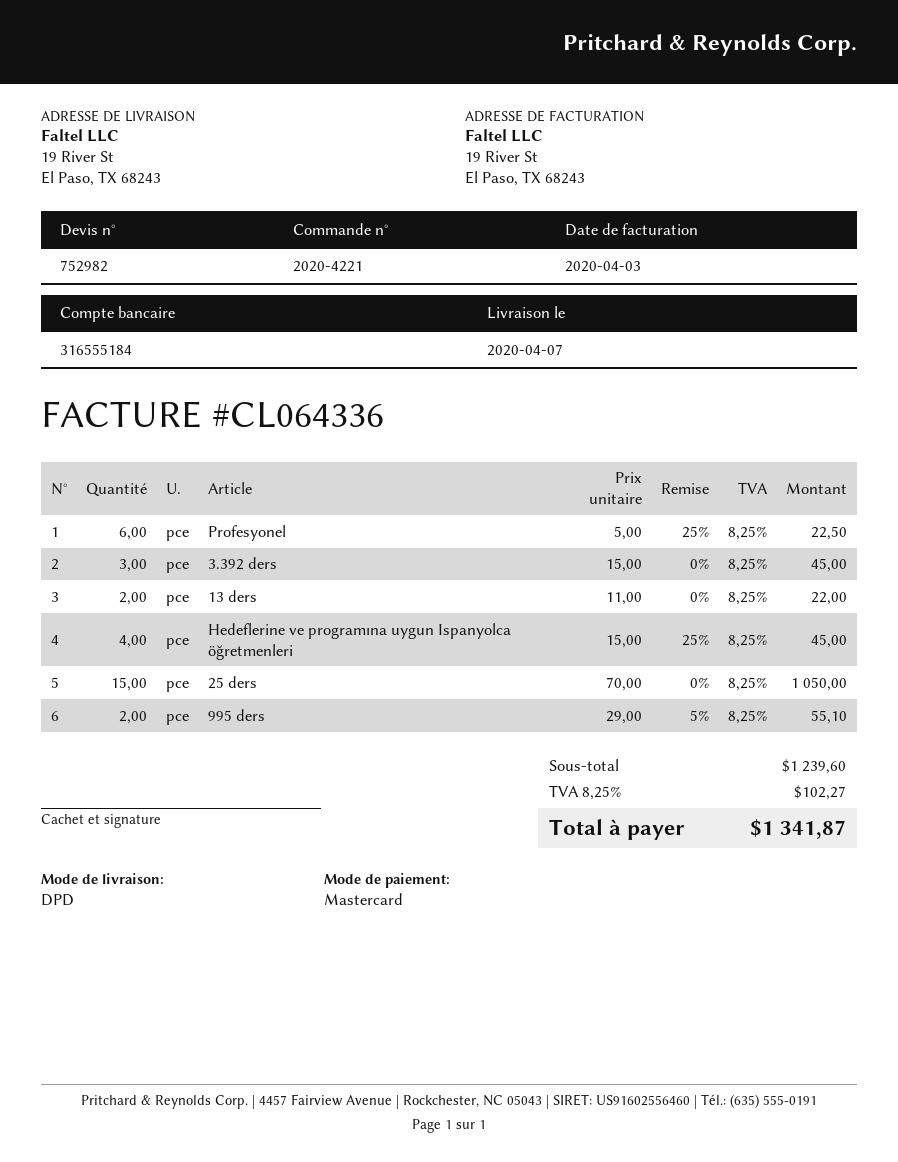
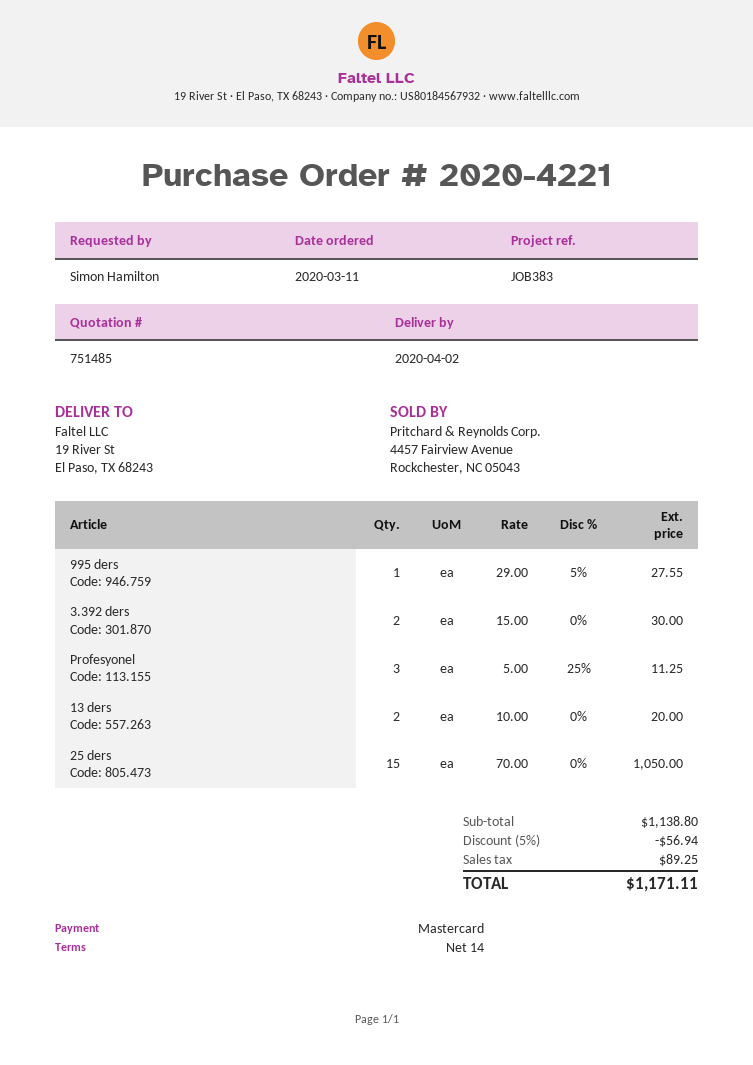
quote number: 752982 -> 751485
delivery date: 2020-04-07 -> 2020-04-02
Profesyonel: 6 x 5.00 - 25% = 22.50 -> 3 x 5.00 - 25% = 11.25
3.392 ders: 3 x 15.00 = 45.00 -> 2 x 15.00 = 30.00
13 ders: 2 x 11.00 = 22.00 -> 2 x 10.00 = 20.00
Hedeflerine ve programına uygun Ispanyolca öğretmenleri: 4 x 15.00 - 25% = 45.00 -> none
995 ders: 2 x 29.00 - 5% = 55.10 -> 1 x 29.00 - 5% = 27.55
subtotal: 1239.60 -> 1138.80
discount: none -> 5% = 56.94
tax: 102.27 -> 89.25
total: 1341.87 -> 1171.11

